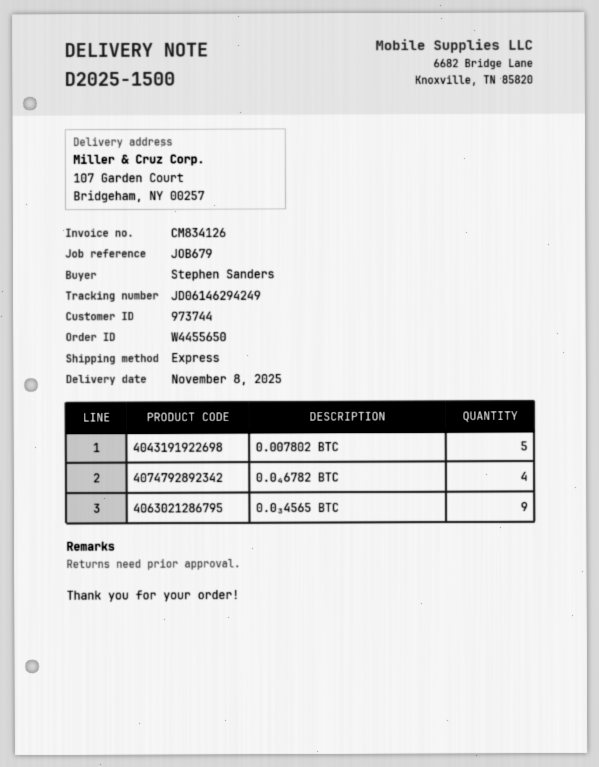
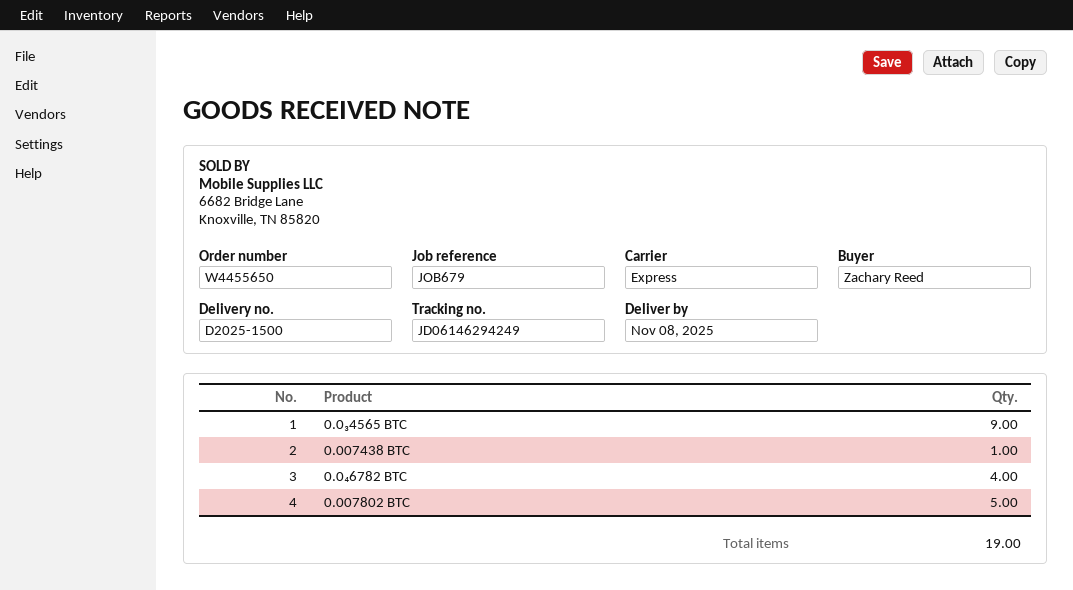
ordered by: Stephen Sanders -> Zachary Reed
0.007438 BTC: none -> 1

